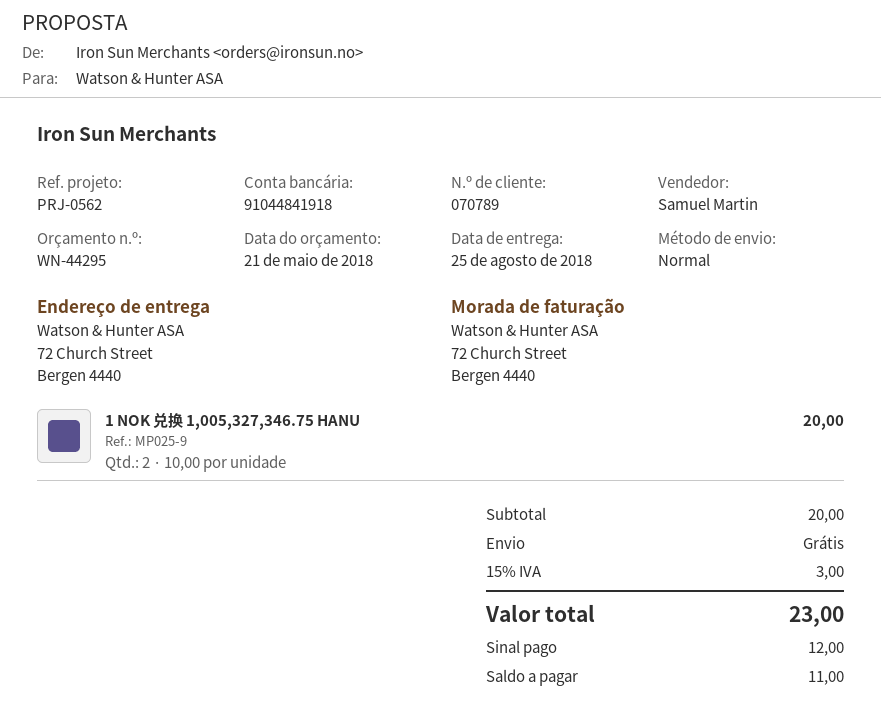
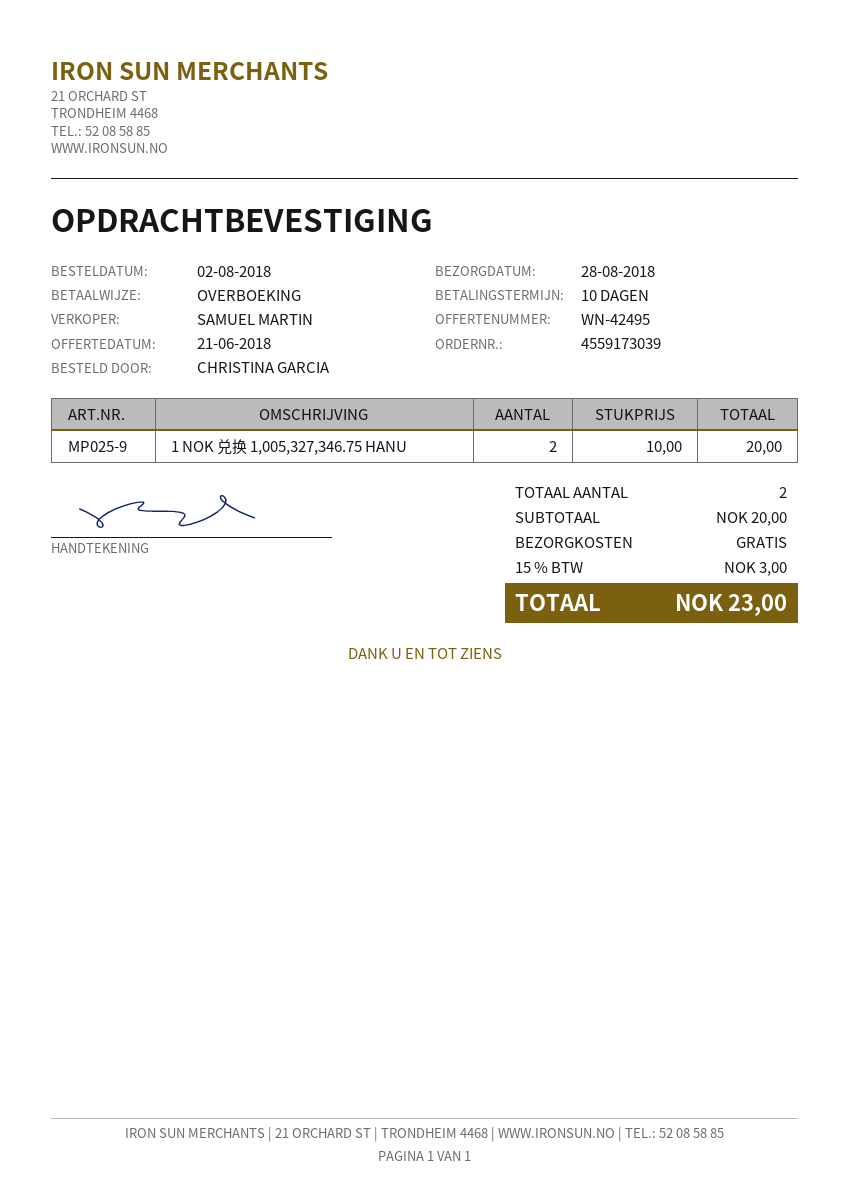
quote number: WN-44295 -> WN-42495
quote date: 2018-05-21 -> 2018-06-21
delivery date: 2018-08-25 -> 2018-08-28

